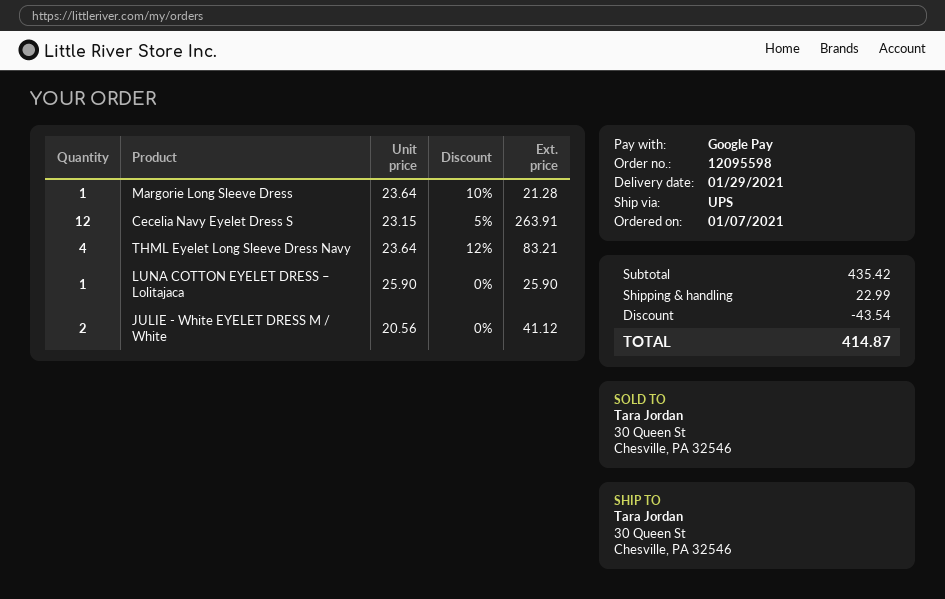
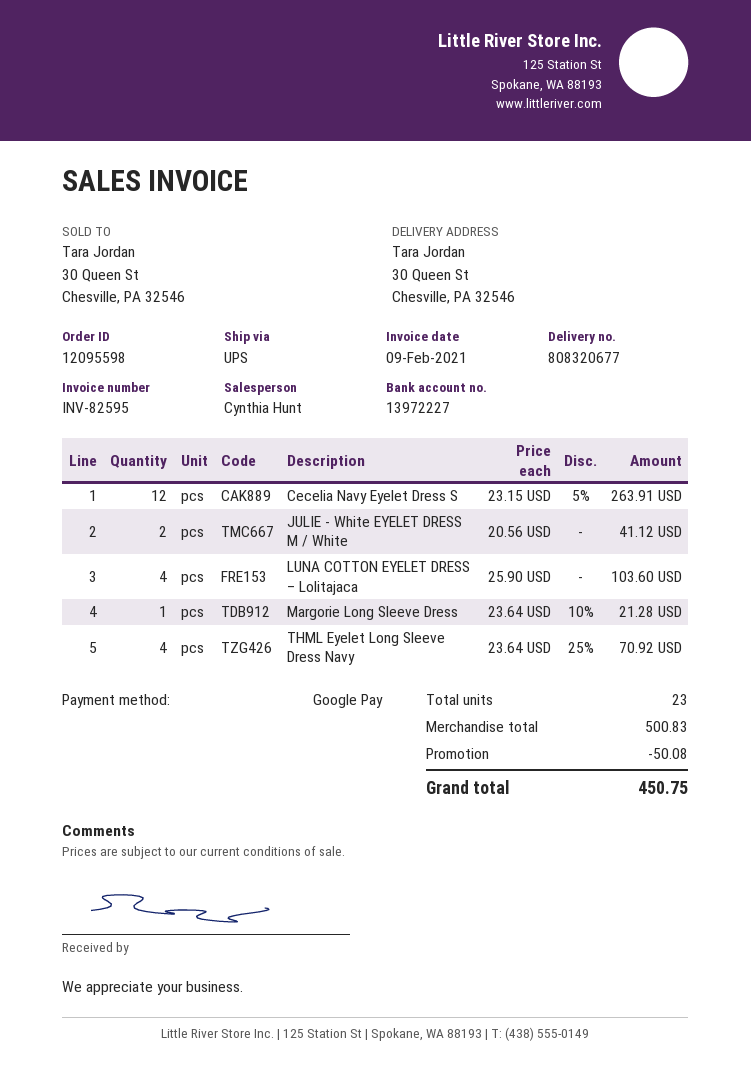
THML Eyelet Long Sleeve Dress Navy: 4 x 23.64 - 12% = 83.21 -> 4 x 23.64 - 25% = 70.92
LUNA COTTON EYELET DRESS – Lolitajaca: 1 x 25.90 = 25.90 -> 4 x 25.90 = 103.60
subtotal: 435.42 -> 500.83
discount: 43.54 -> 50.08
shipping: 22.99 -> none
total: 414.87 -> 450.75

